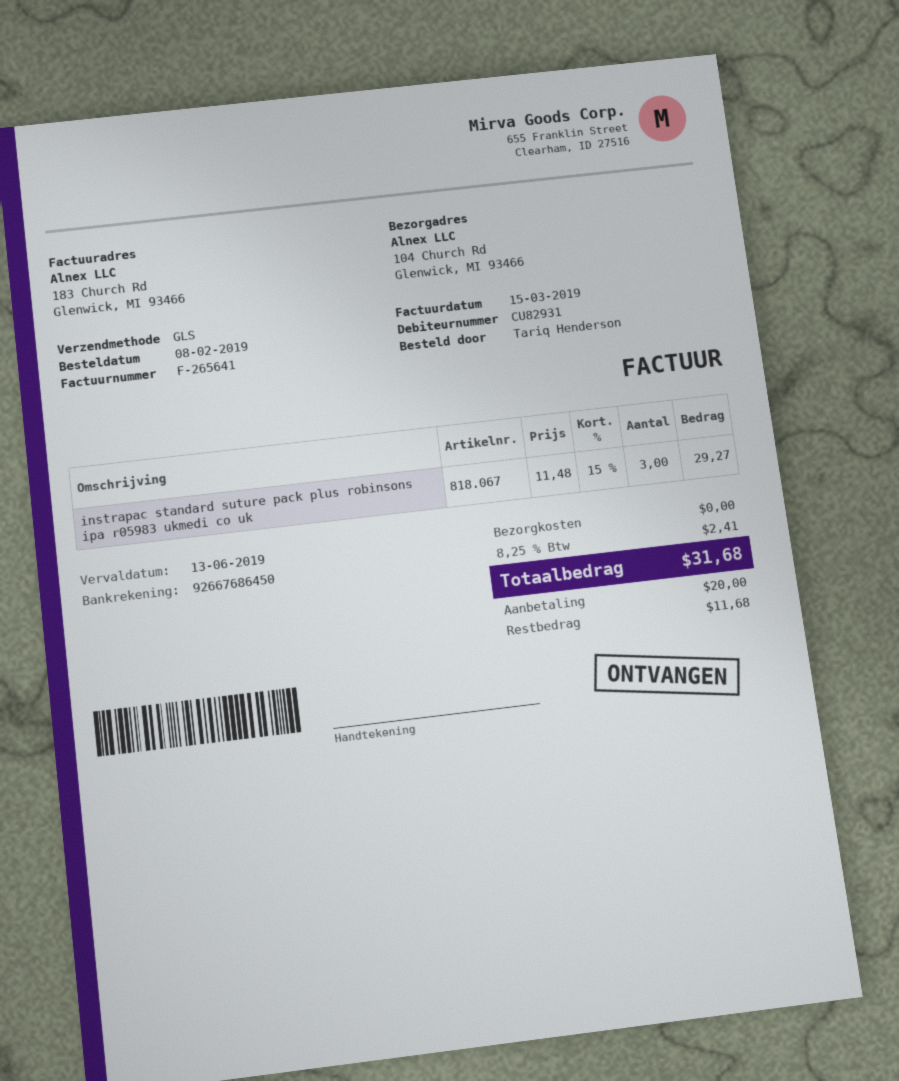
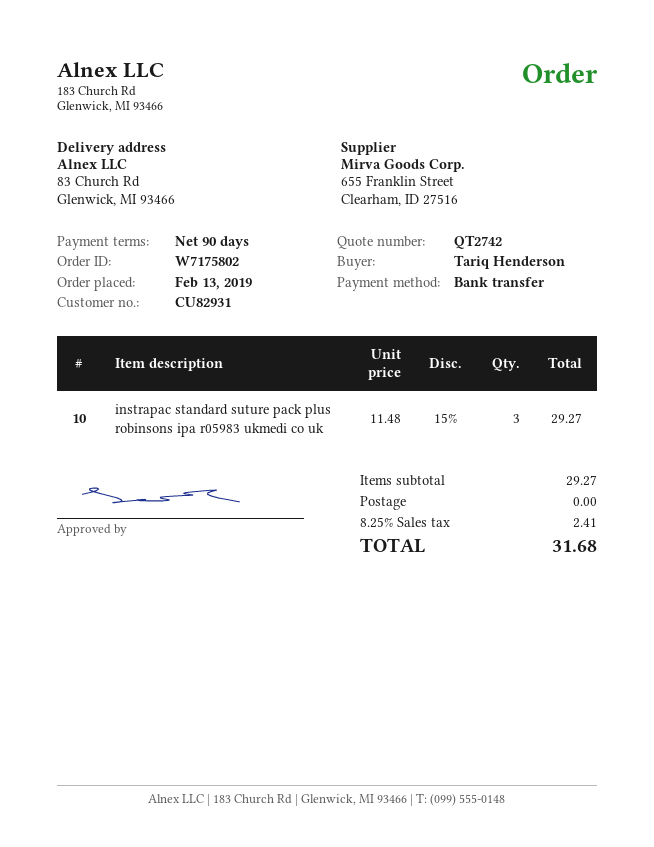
order date: 2019-02-08 -> 2019-02-13
ship to: 104 Church Rd, Glenwick, MI 93466 -> 83 Church Rd, Glenwick, MI 93466

